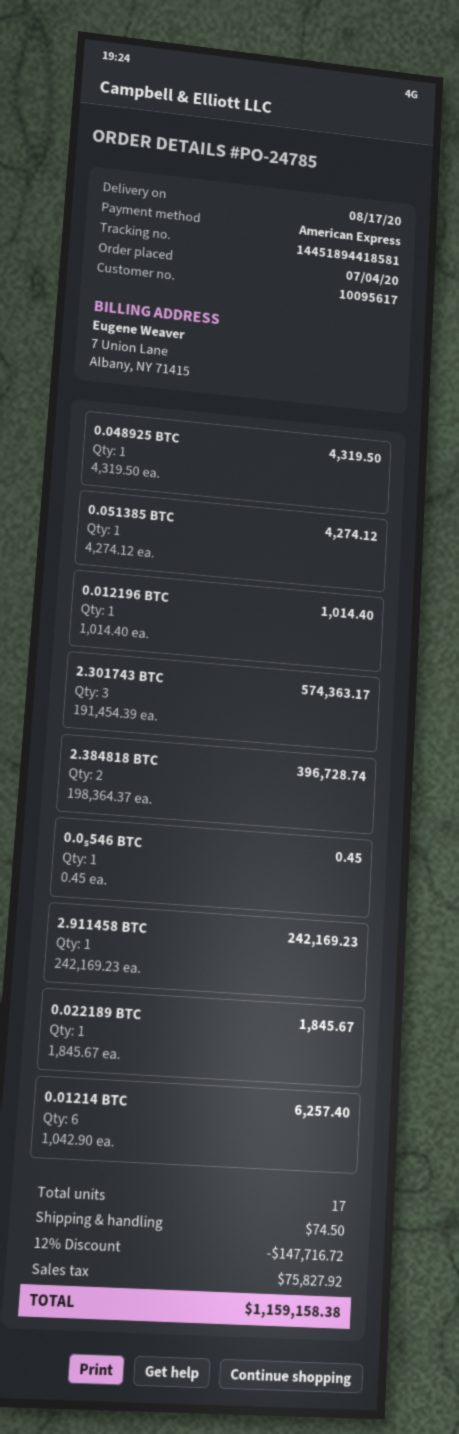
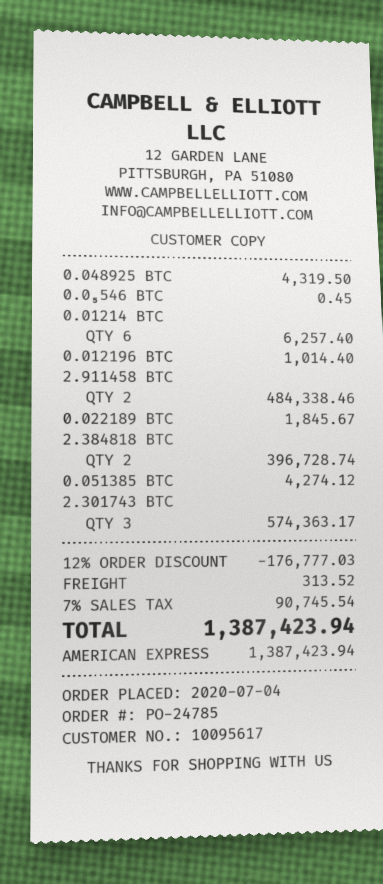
2.911458 BTC: 1 for 242169.23 -> 2 for 484338.46
discount: 12% = 147716.72 -> 12% = 176777.03
shipping: 74.50 -> 313.52
tax: 75827.92 -> 90745.54
total: 1159158.38 -> 1387423.94

